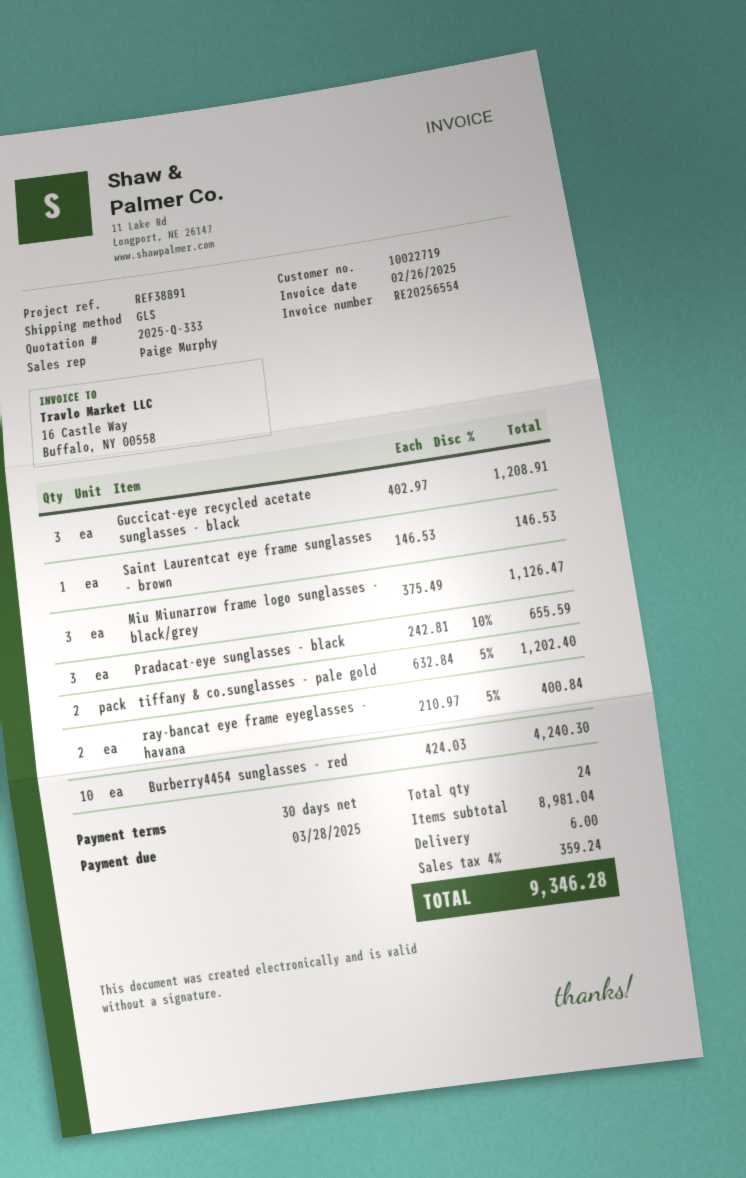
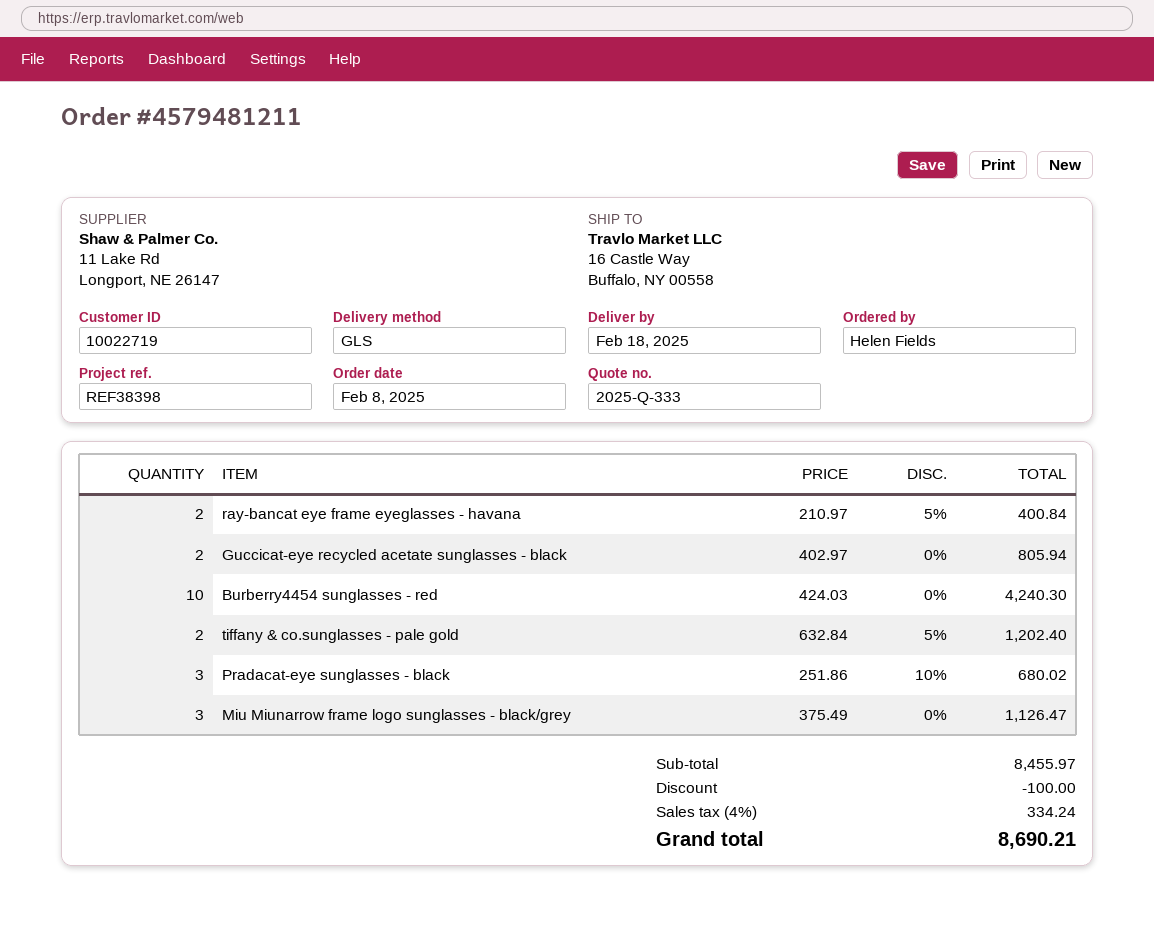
reference: REF38891 -> REF38398
Guccicat-eye recycled acetate sunglasses - black: 3 x 402.97 = 1208.91 -> 2 x 402.97 = 805.94
Saint Laurentcat eye frame sunglasses - brown: 1 x 146.53 = 146.53 -> none
Pradacat-eye sunglasses - black: 3 x 242.81 - 10% = 655.59 -> 3 x 251.86 - 10% = 680.02
subtotal: 8981.04 -> 8455.97
discount: none -> 100.00
shipping: 6.00 -> none
tax: 4% = 359.24 -> 4% = 334.24
total: 9346.28 -> 8690.21

